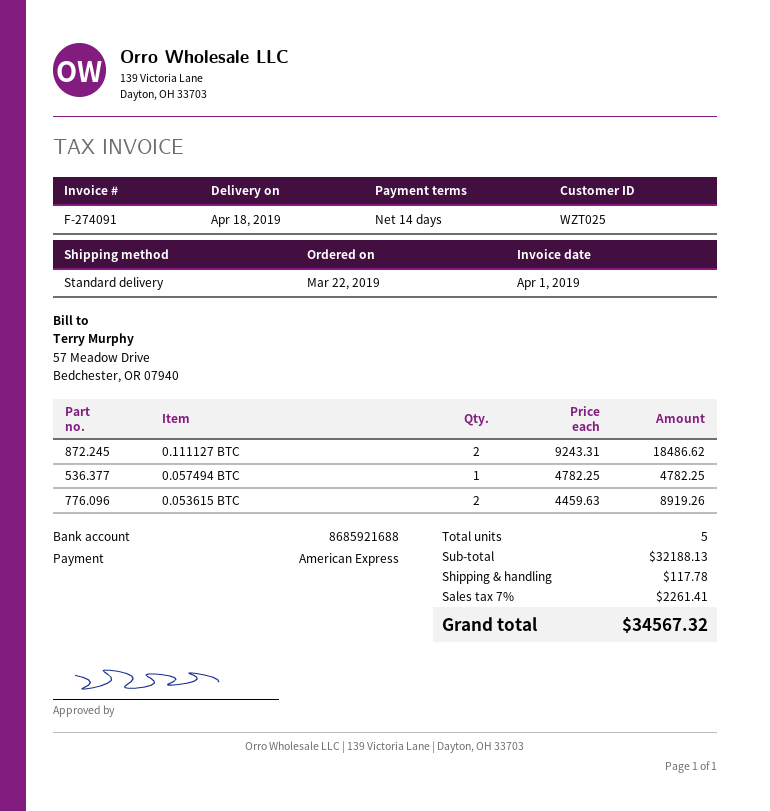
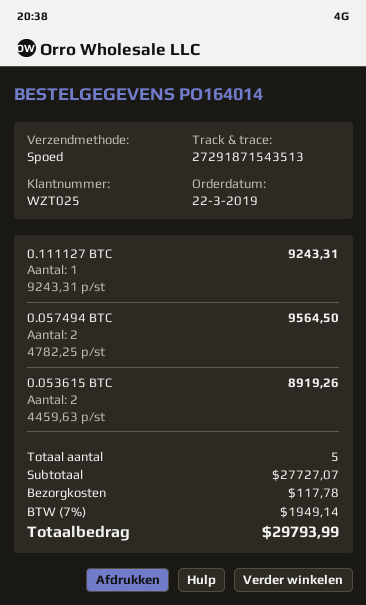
shipping method: standard -> express
0.111127 BTC: 2 x 9243.31 = 18486.62 -> 1 x 9243.31 = 9243.31
0.057494 BTC: 1 x 4782.25 = 4782.25 -> 2 x 4782.25 = 9564.50
subtotal: 32188.13 -> 27727.07
tax: 7% = 2261.41 -> 7% = 1949.14
total: 34567.32 -> 29793.99

